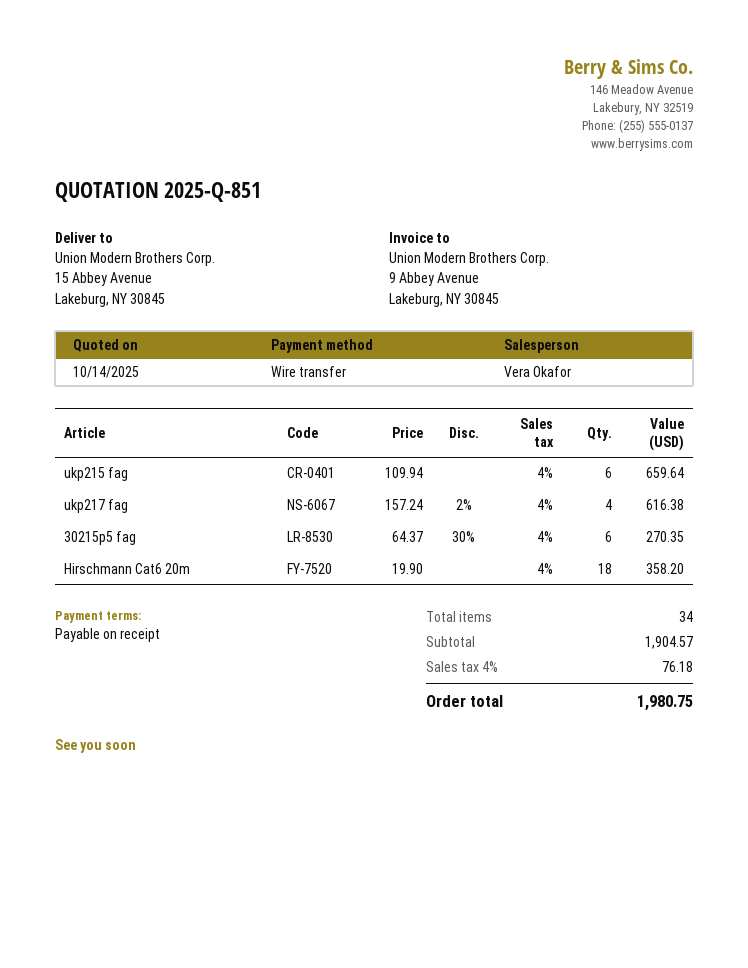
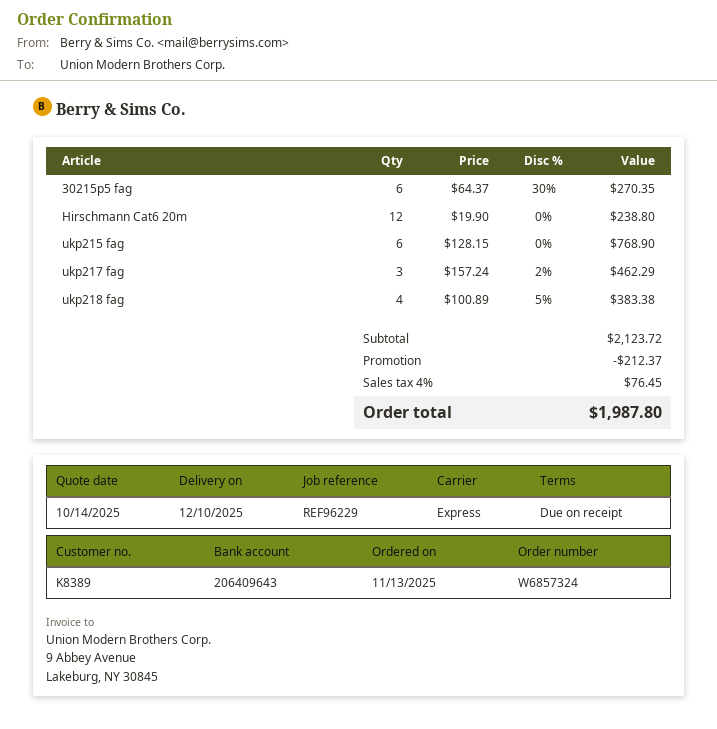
ukp215 fag: 6 x 109.94 = 659.64 -> 6 x 128.15 = 768.90
ukp217 fag: 4 x 157.24 - 2% = 616.38 -> 3 x 157.24 - 2% = 462.29
Hirschmann Cat6 20m: 18 x 19.90 = 358.20 -> 12 x 19.90 = 238.80
ukp218 fag: none -> 4 x 100.89 - 5% = 383.38
subtotal: 1904.57 -> 2123.72
discount: none -> 212.37
tax: 4% = 76.18 -> 4% = 76.45
total: 1980.75 -> 1987.80

